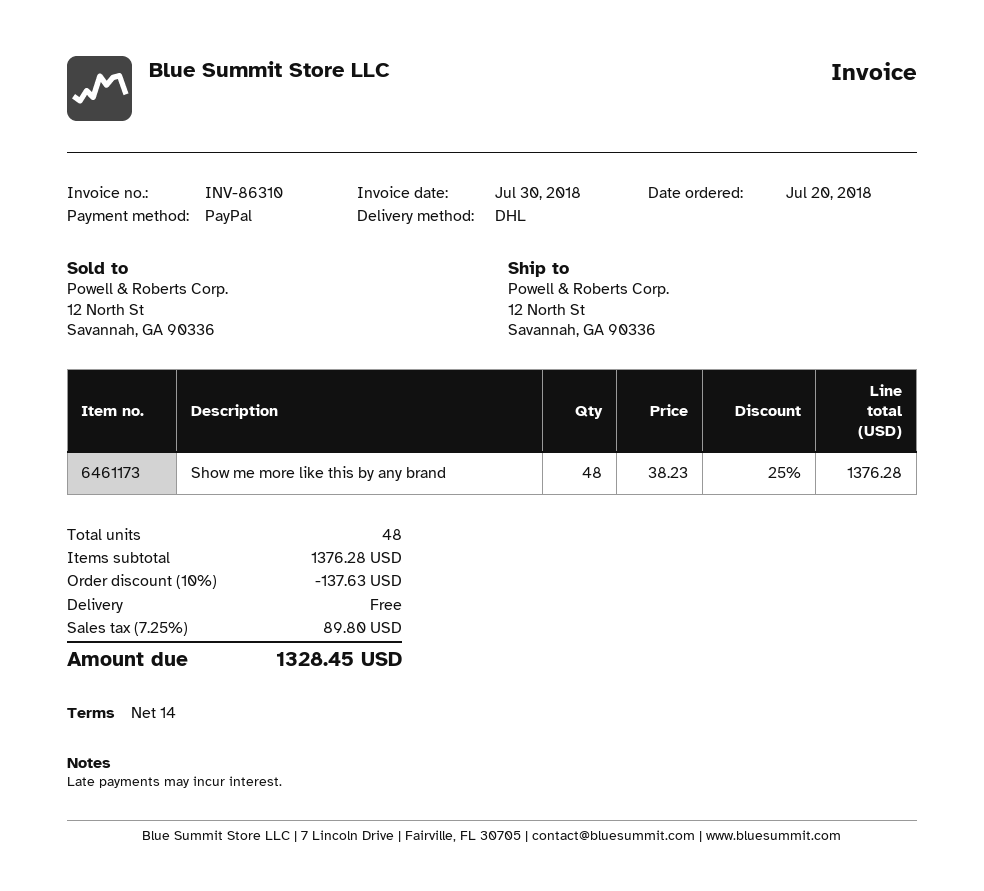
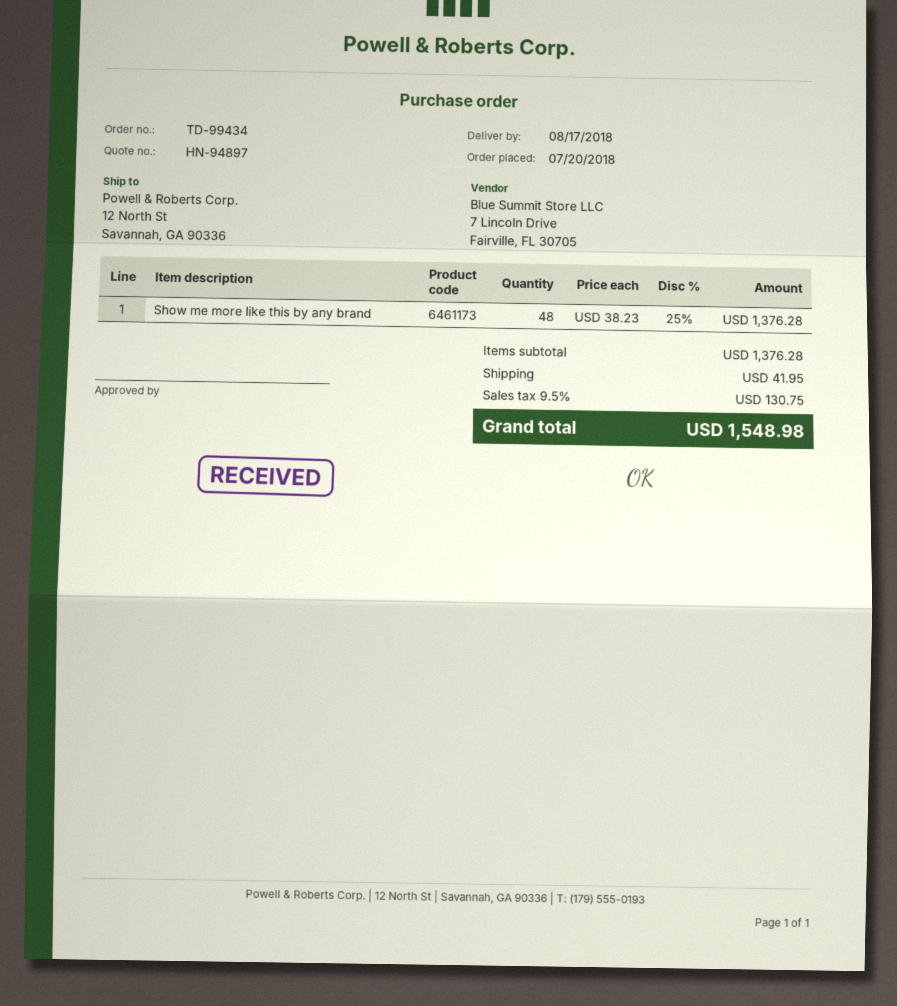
discount: 10% = 137.63 -> none
shipping: 0.00 -> 41.95
tax: 7.25% = 89.80 -> 9.5% = 130.75
total: 1328.45 -> 1548.98

